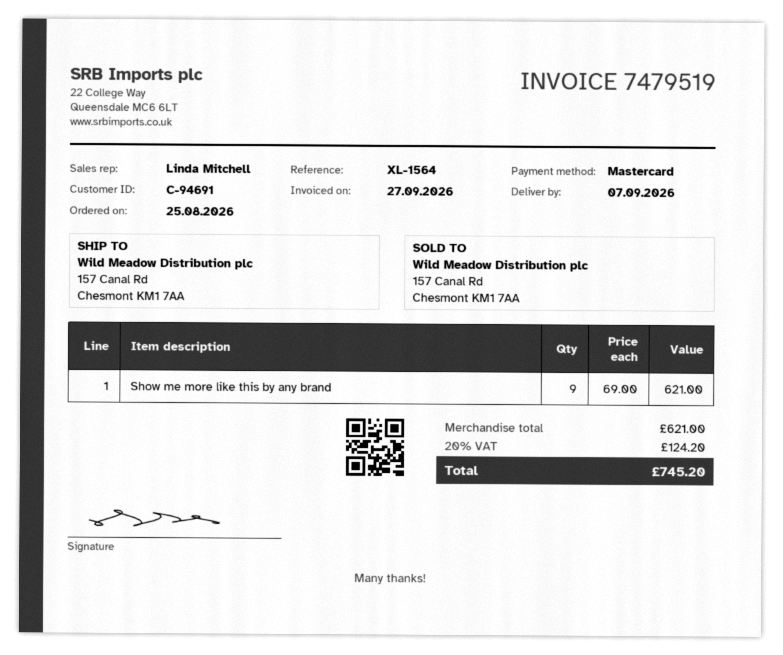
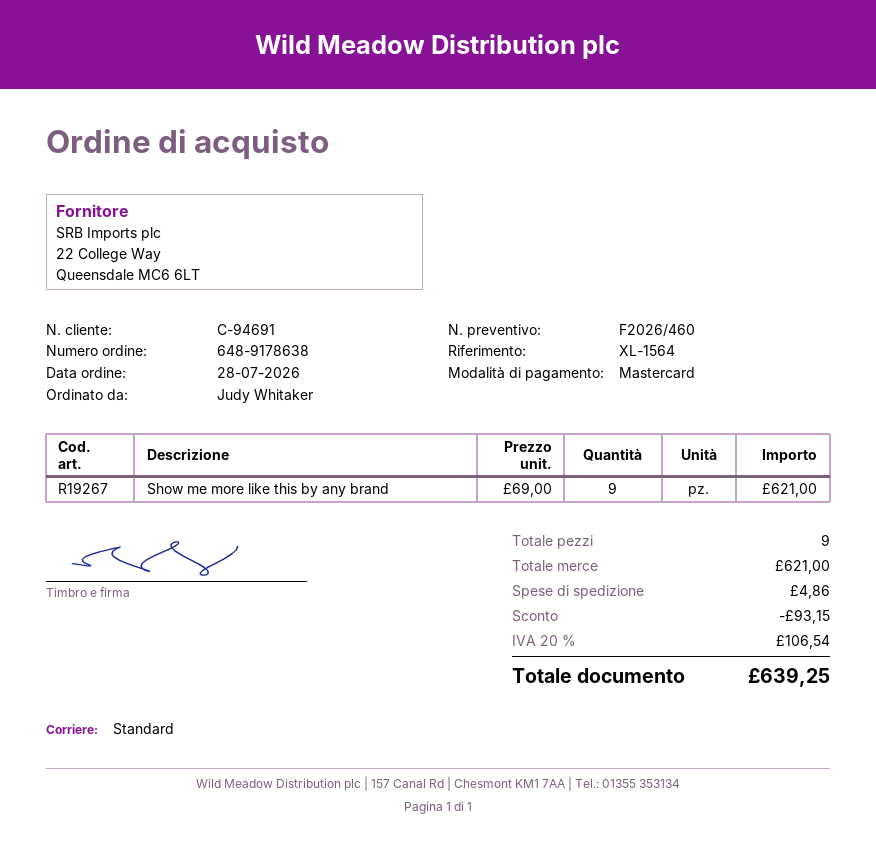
order date: 2026-08-25 -> 2026-07-28
discount: none -> 93.15
shipping: none -> 4.86
tax: 20% = 124.20 -> 20% = 106.54
total: 745.20 -> 639.25

